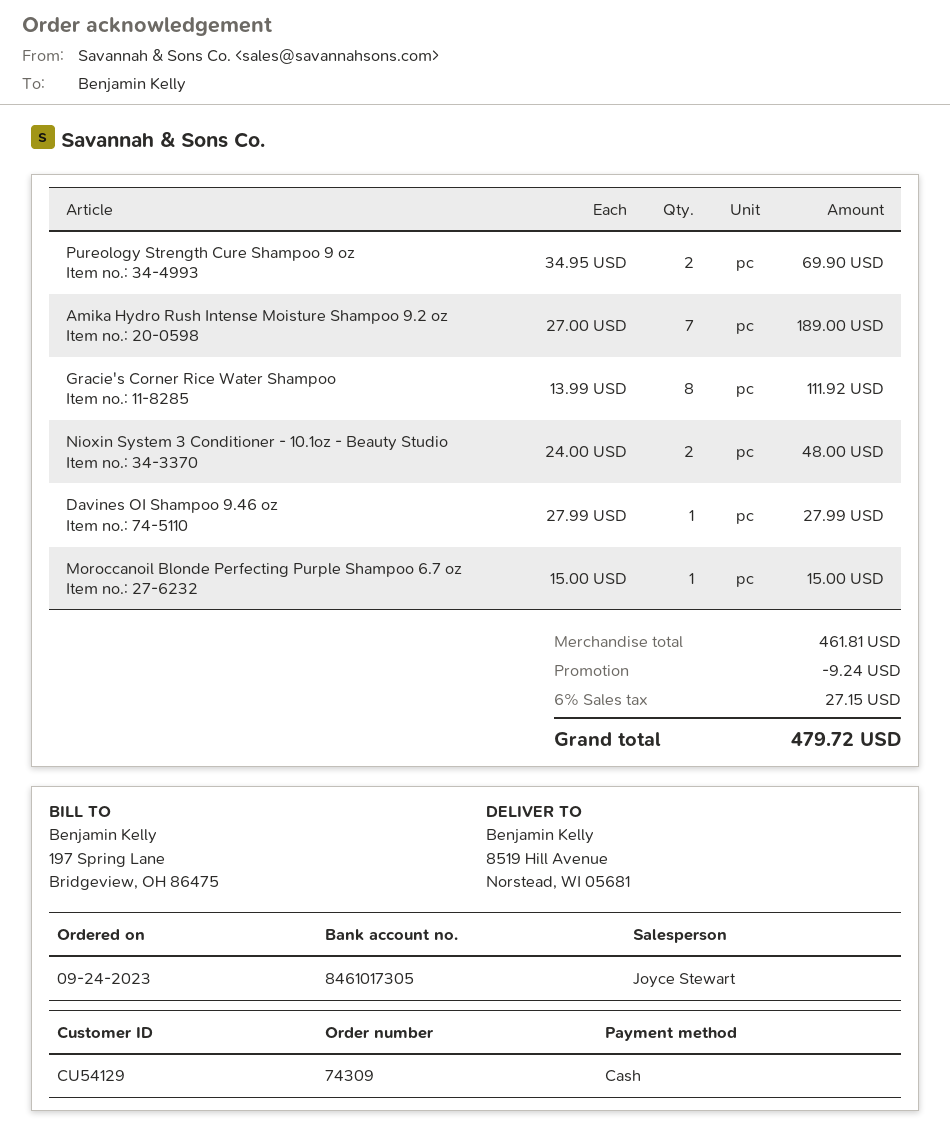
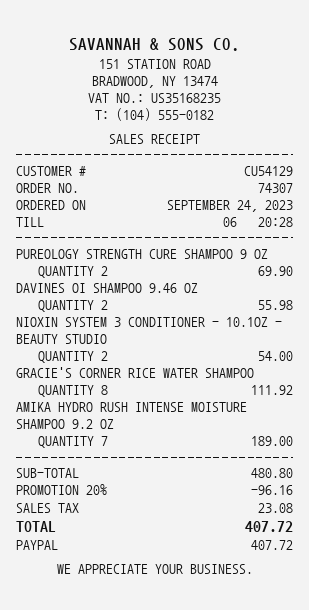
order number: 74309 -> 74307
payment method: cash -> PayPal
Nioxin System 3 Conditioner - 10.1oz - Beauty Studio: 2 for 48.00 -> 2 for 54.00
Davines OI Shampoo 9.46 oz: 1 for 27.99 -> 2 for 55.98
Moroccanoil Blonde Perfecting Purple Shampoo 6.7 oz: 1 for 15.00 -> none
subtotal: 461.81 -> 480.80
discount: 9.24 -> 96.16
tax: 27.15 -> 23.08
total: 479.72 -> 407.72

